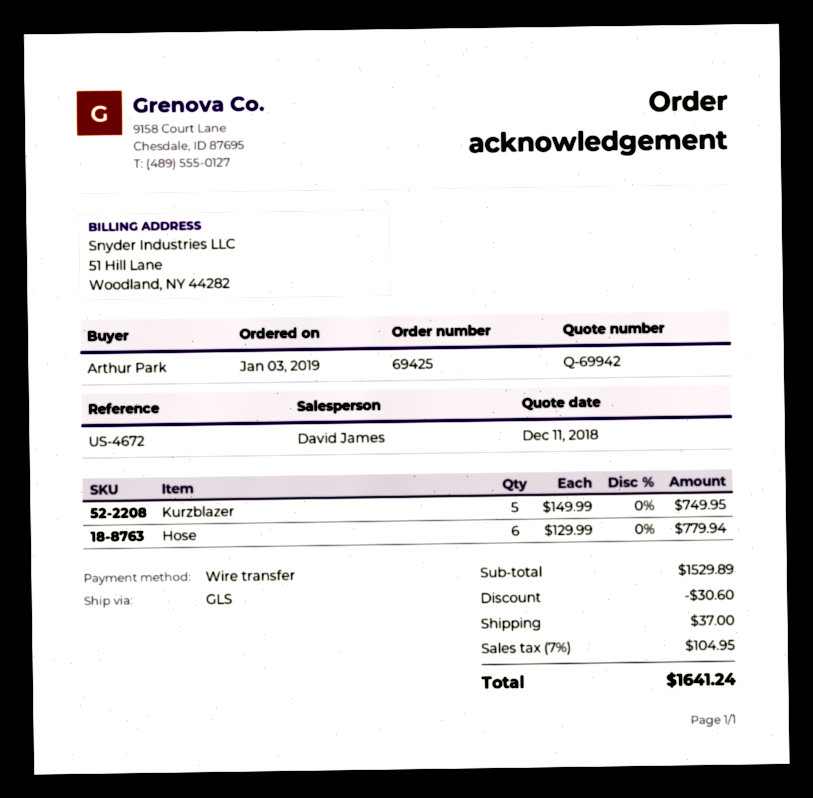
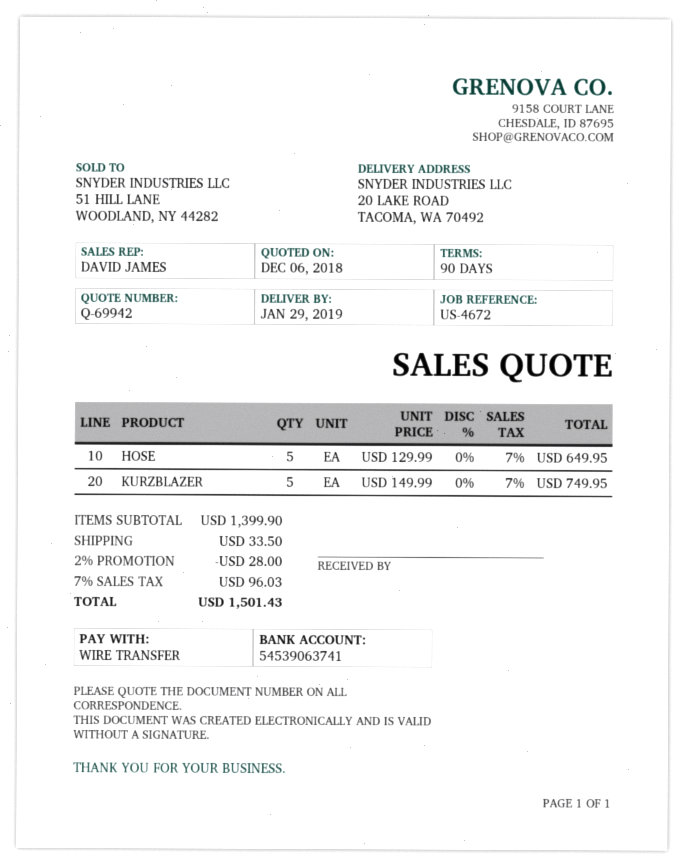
quote date: 2018-12-11 -> 2018-12-06
Hose: 6 x 129.99 = 779.94 -> 5 x 129.99 = 649.95
subtotal: 1529.89 -> 1399.90
discount: 30.60 -> 28.00
shipping: 37.00 -> 33.50
tax: 7% = 104.95 -> 7% = 96.03
total: 1641.24 -> 1501.43

